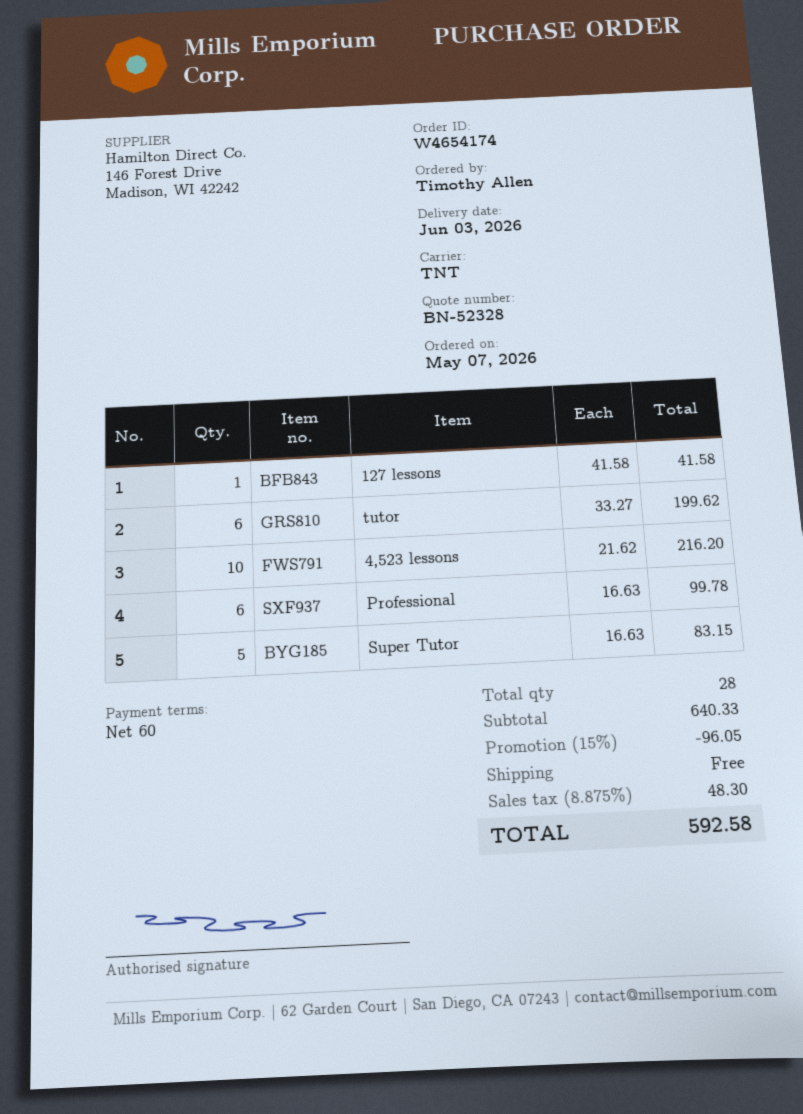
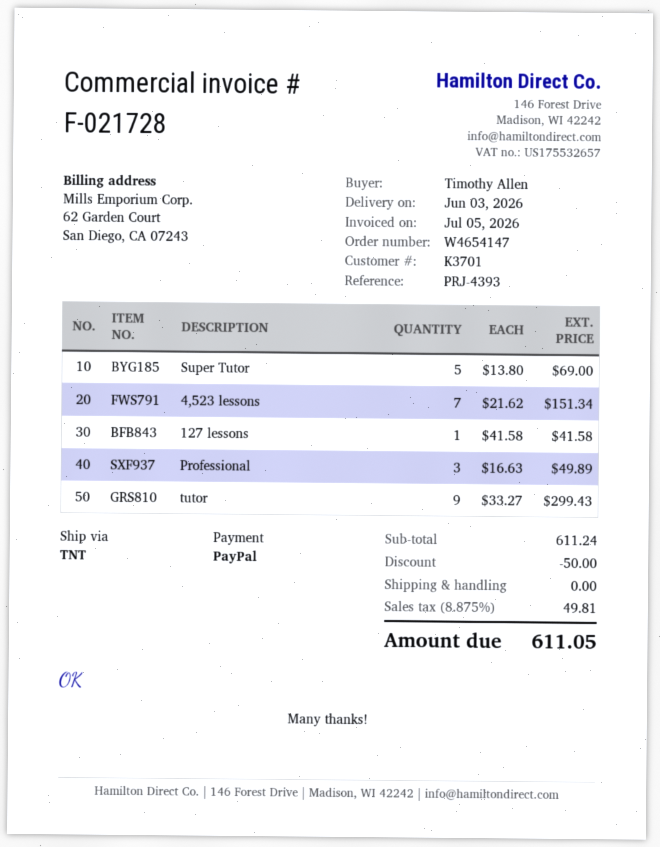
order number: W4654174 -> W4654147
tutor: 6 x 33.27 = 199.62 -> 9 x 33.27 = 299.43
4,523 lessons: 10 x 21.62 = 216.20 -> 7 x 21.62 = 151.34
Professional: 6 x 16.63 = 99.78 -> 3 x 16.63 = 49.89
Super Tutor: 5 x 16.63 = 83.15 -> 5 x 13.80 = 69.00
subtotal: 640.33 -> 611.24
discount: 96.05 -> 50.00
tax: 8.875% = 48.30 -> 8.875% = 49.81
total: 592.58 -> 611.05

